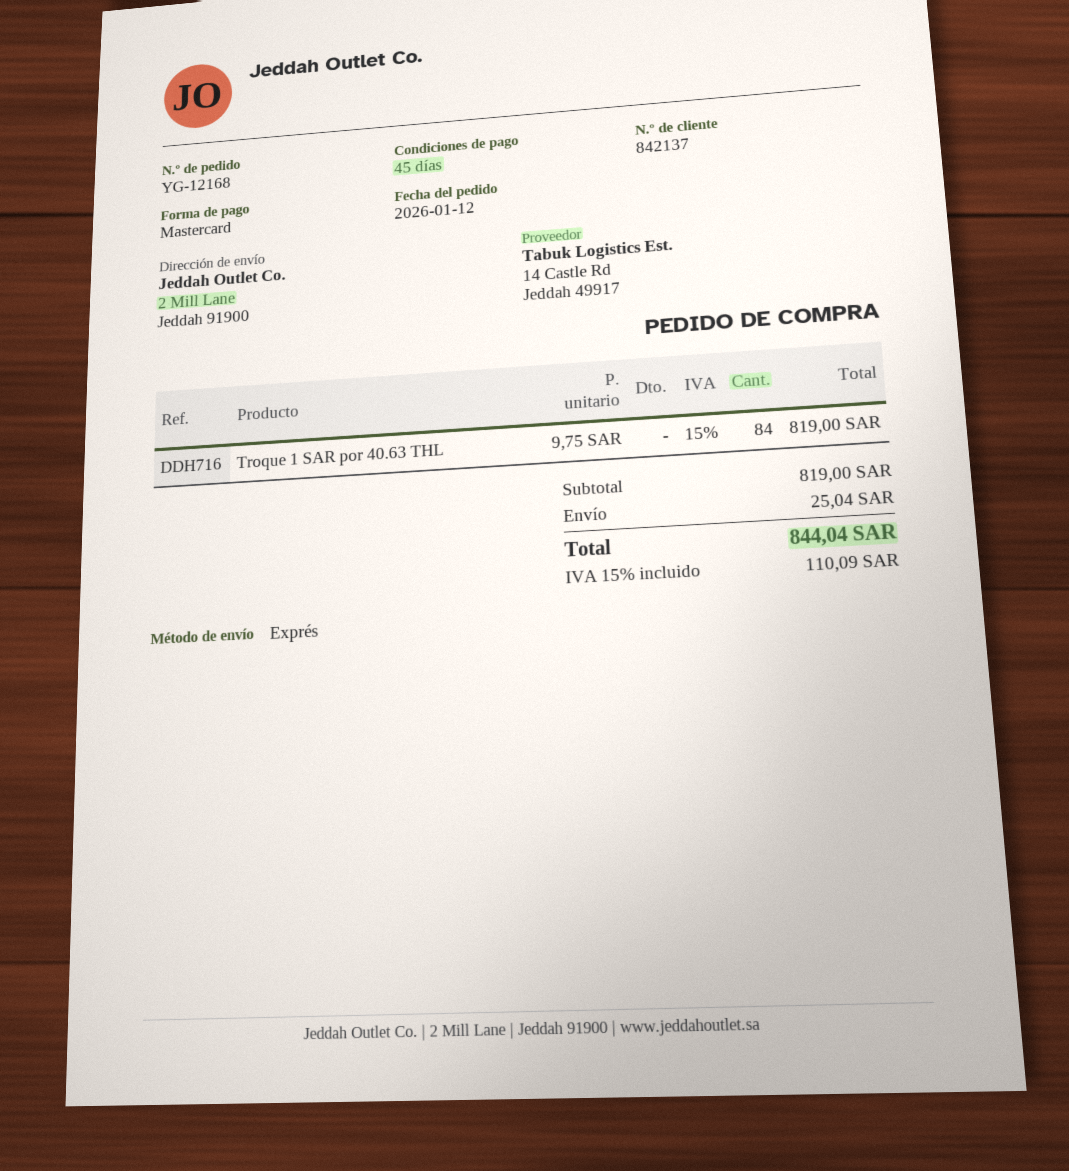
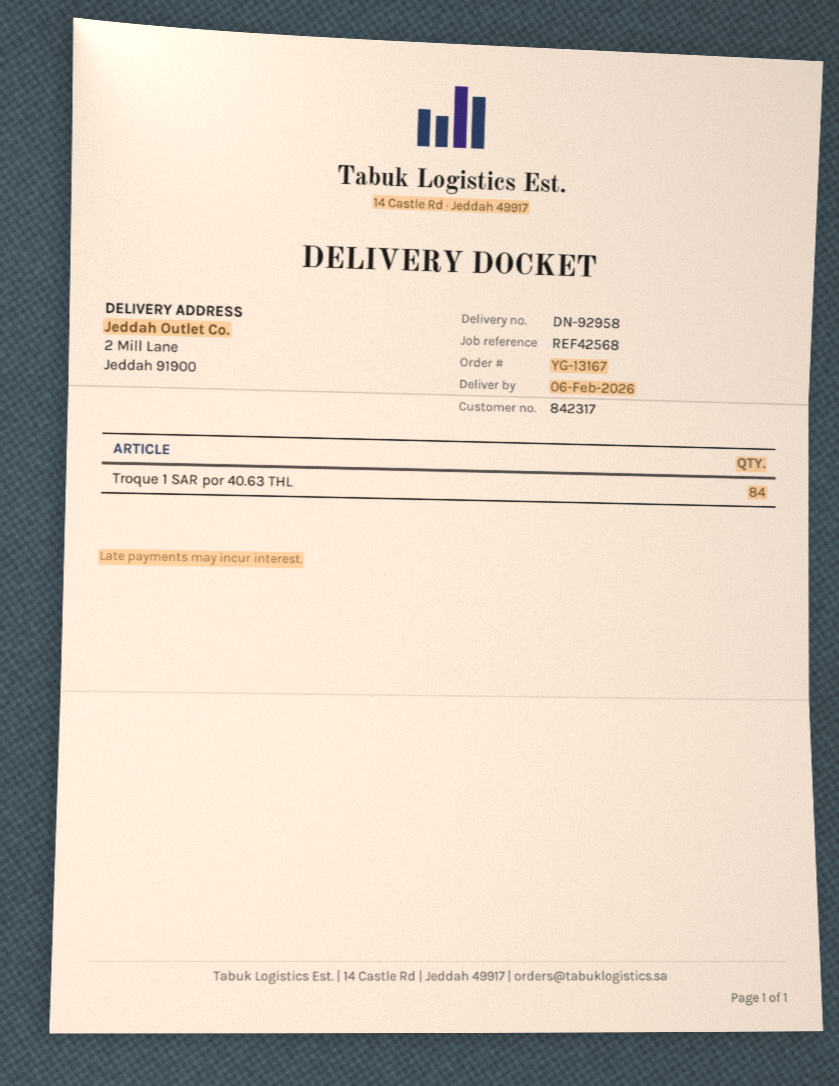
order number: YG-12168 -> YG-13167
customer number: 842137 -> 842317

